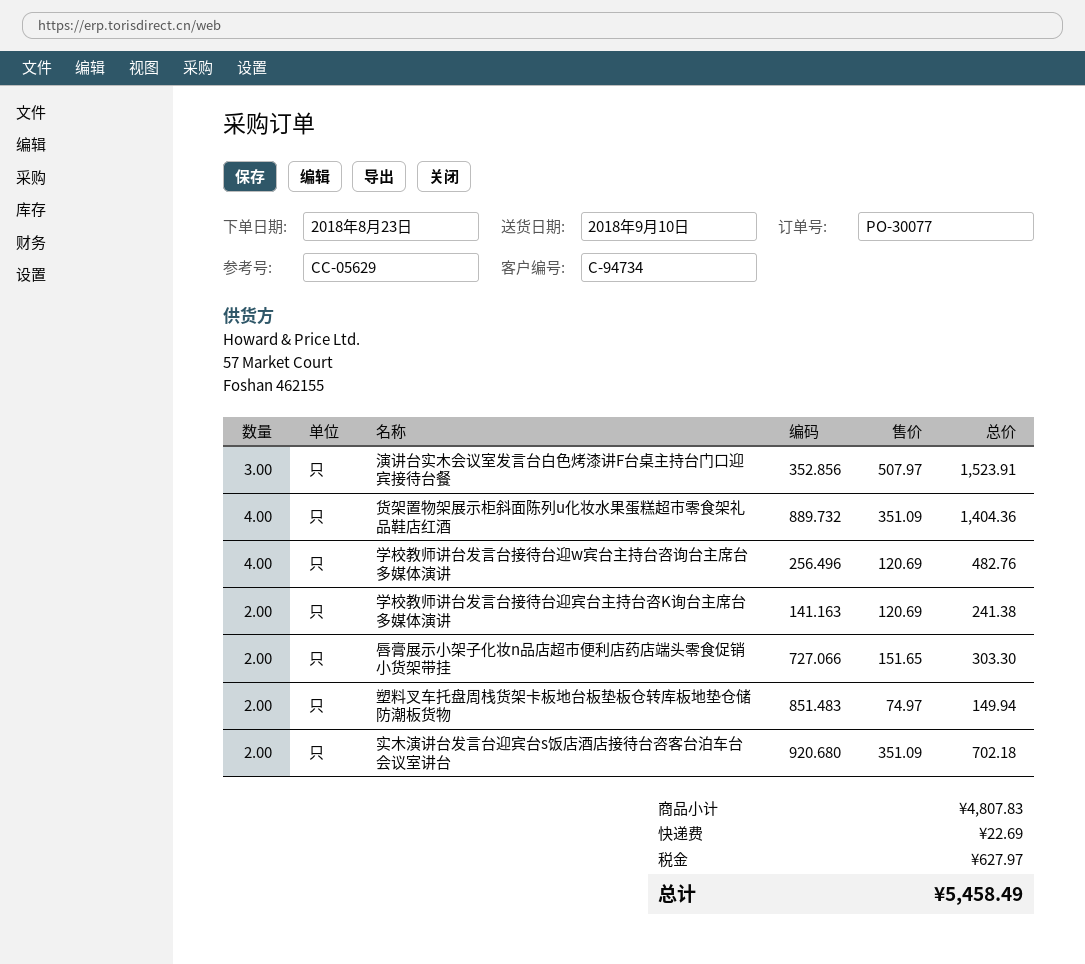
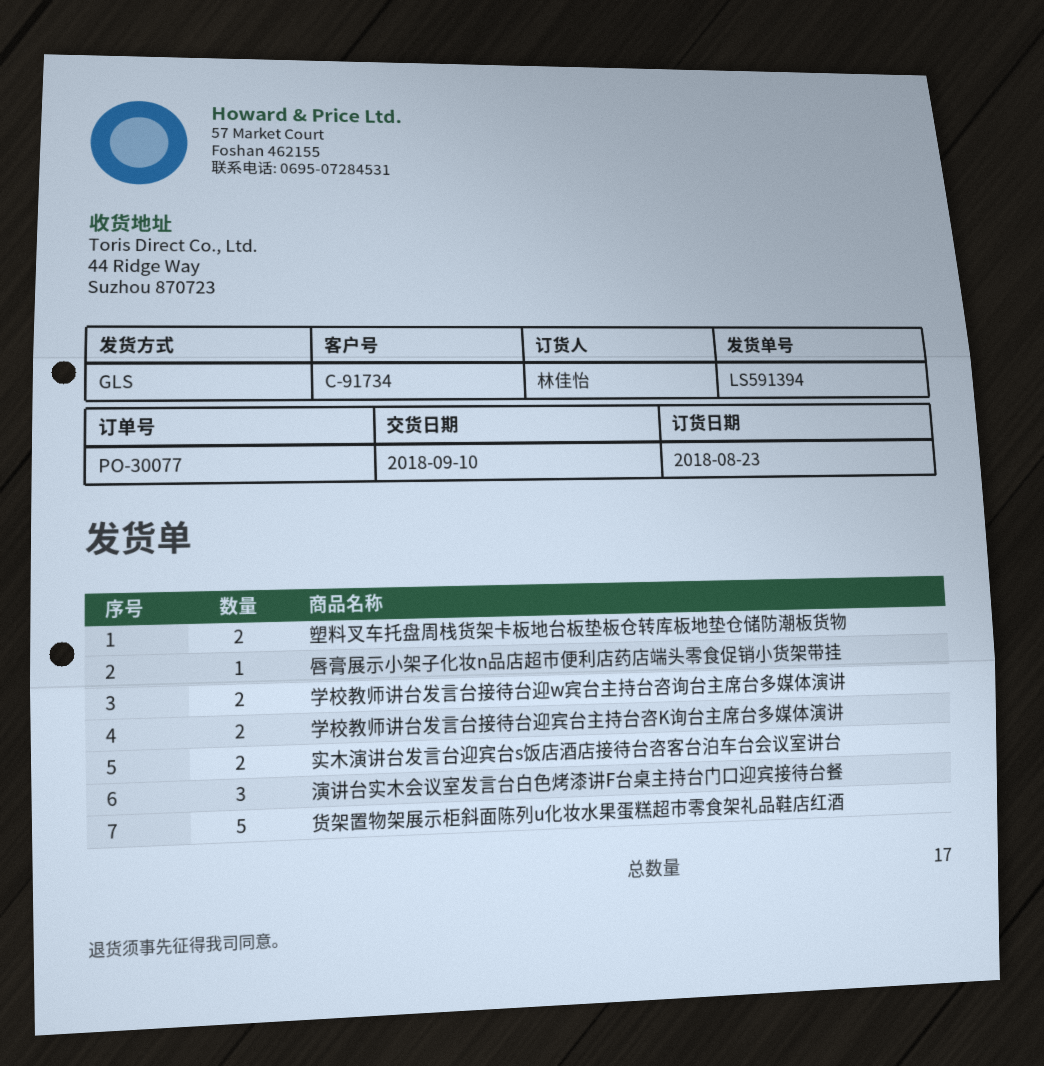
customer number: C-94734 -> C-91734
货架置物架展示柜斜面陈列u化妆水果蛋糕超市零食架礼品鞋店红酒: 4 -> 5
学校教师讲台发言台接待台迎w宾台主持台咨询台主席台多媒体演讲: 4 -> 2
唇膏展示小架子化妆n品店超市便利店药店端头零食促销小货架带挂: 2 -> 1

